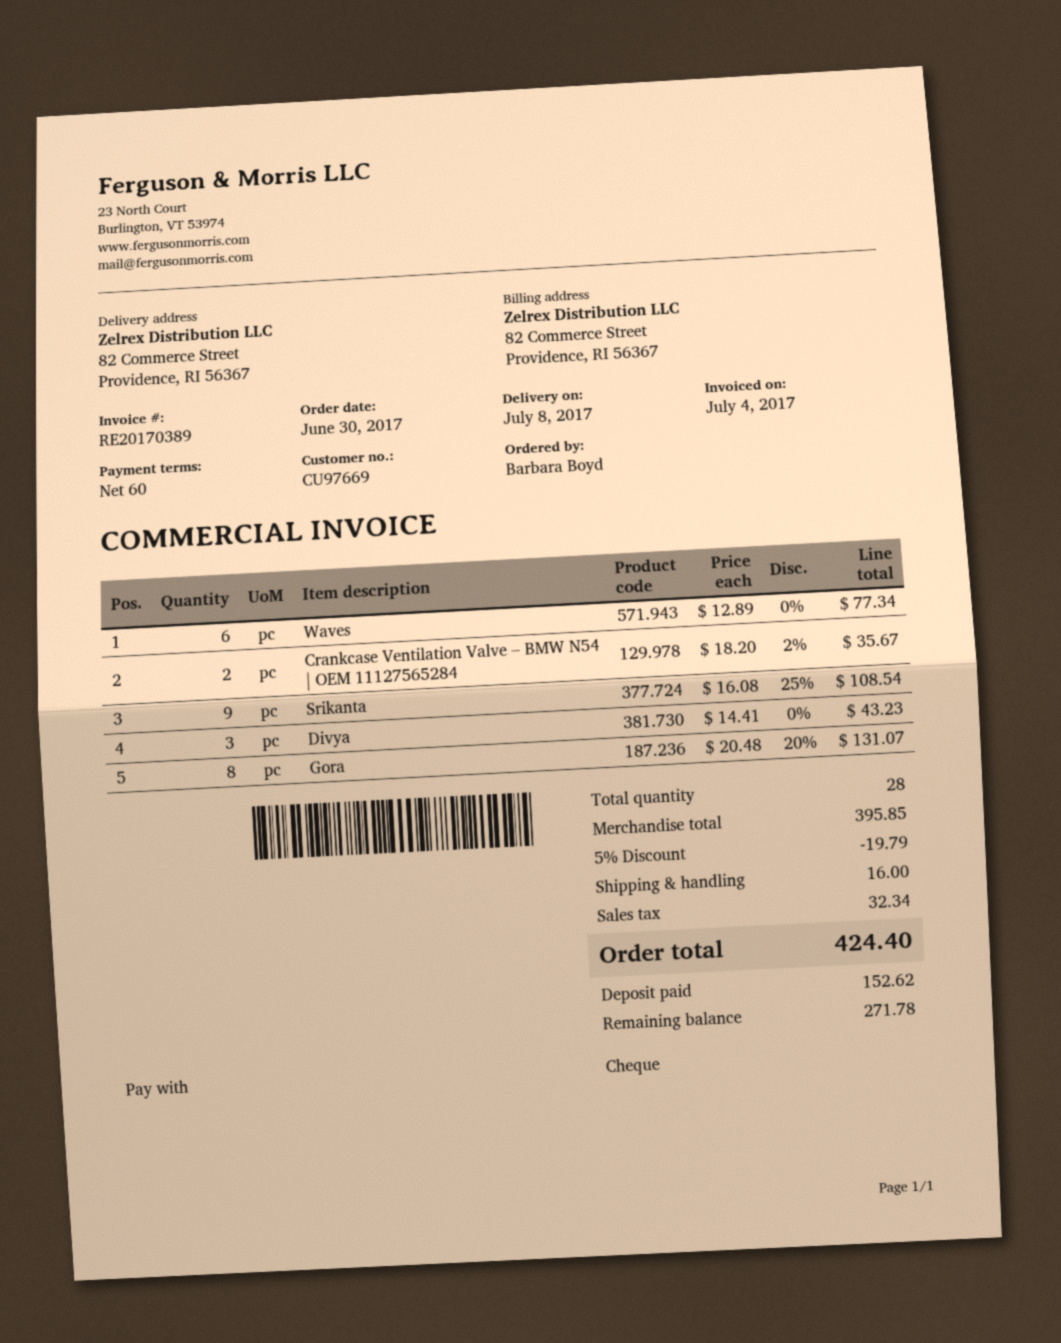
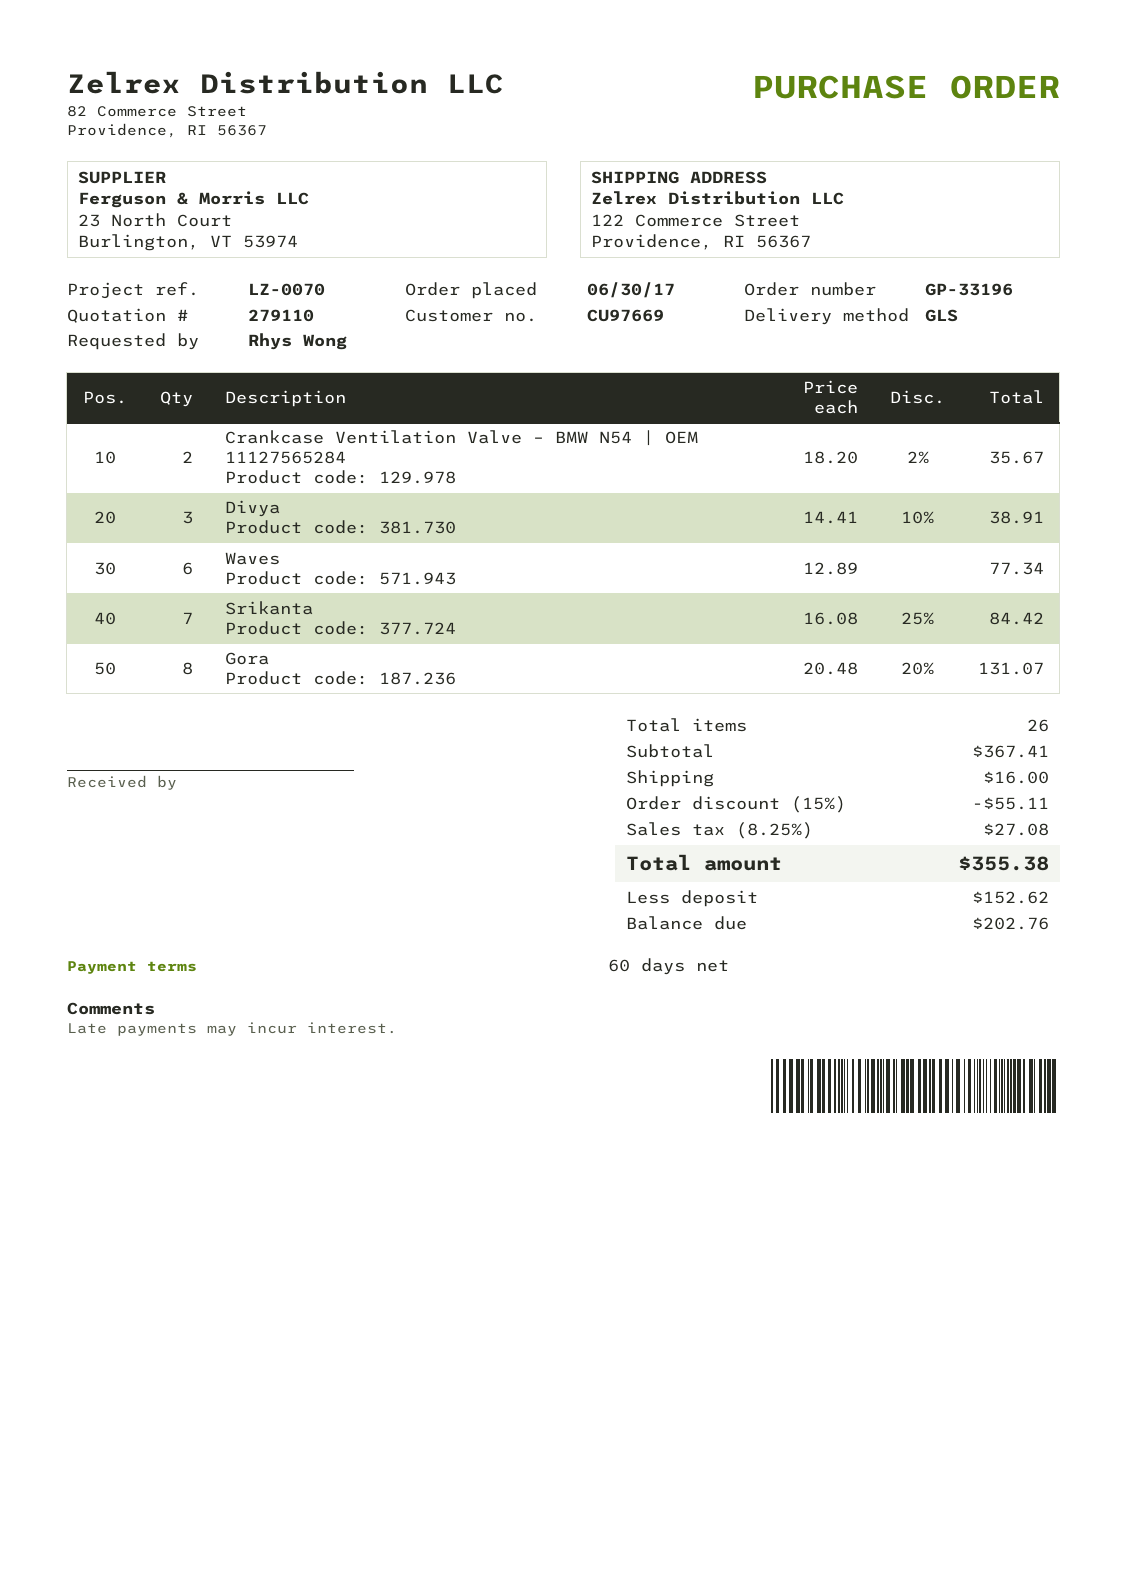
ordered by: Barbara Boyd -> Rhys Wong
ship to: 82 Commerce Street, Providence, RI 56367 -> 122 Commerce Street, Providence, RI 56367
Srikanta: 9 x 16.08 - 25% = 108.54 -> 7 x 16.08 - 25% = 84.42
Divya: 3 x 14.41 = 43.23 -> 3 x 14.41 - 10% = 38.91
total quantity: 28 -> 26
subtotal: 395.85 -> 367.41
discount: 5% = 19.79 -> 15% = 55.11
tax: 32.34 -> 27.08
total: 424.40 -> 355.38
balance: 271.78 -> 202.76

